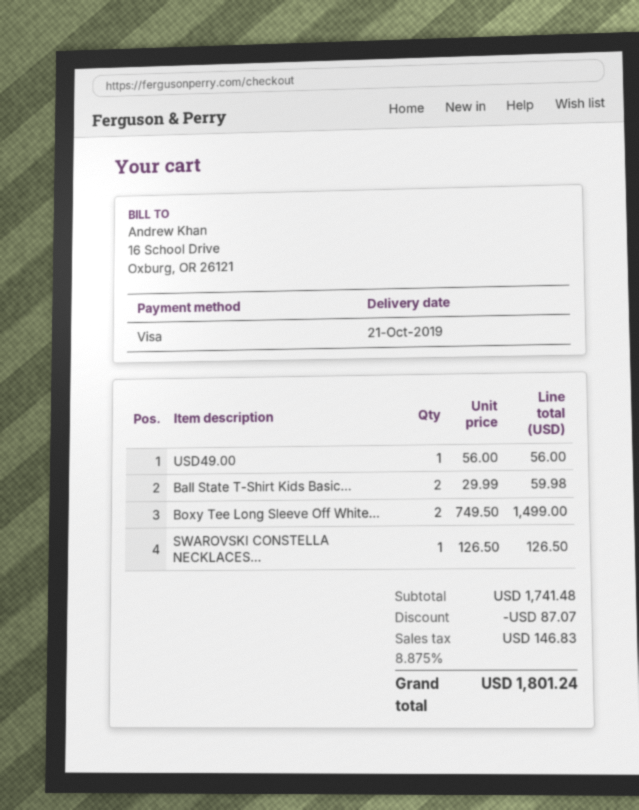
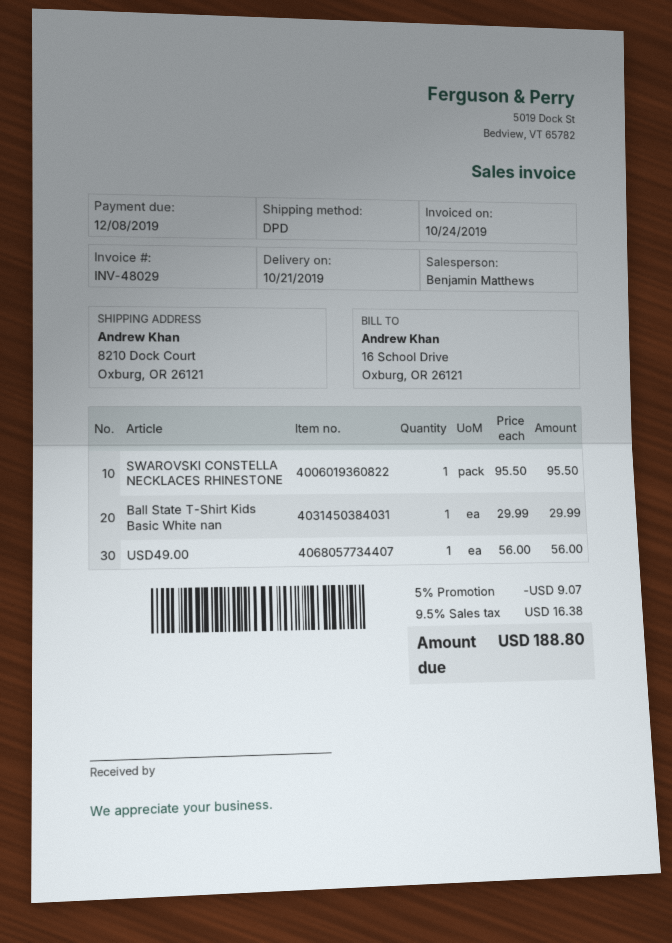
Ball State T-Shirt Kids Basic...: 2 x 29.99 = 59.98 -> 1 x 29.99 = 29.99
Boxy Tee Long Sleeve Off White...: 2 x 749.50 = 1499.00 -> none
SWAROVSKI CONSTELLA NECKLACES...: 1 x 126.50 = 126.50 -> 1 x 95.50 = 95.50
discount: 87.07 -> 9.07
tax: 8.875% = 146.83 -> 9.5% = 16.38
total: 1801.24 -> 188.80

